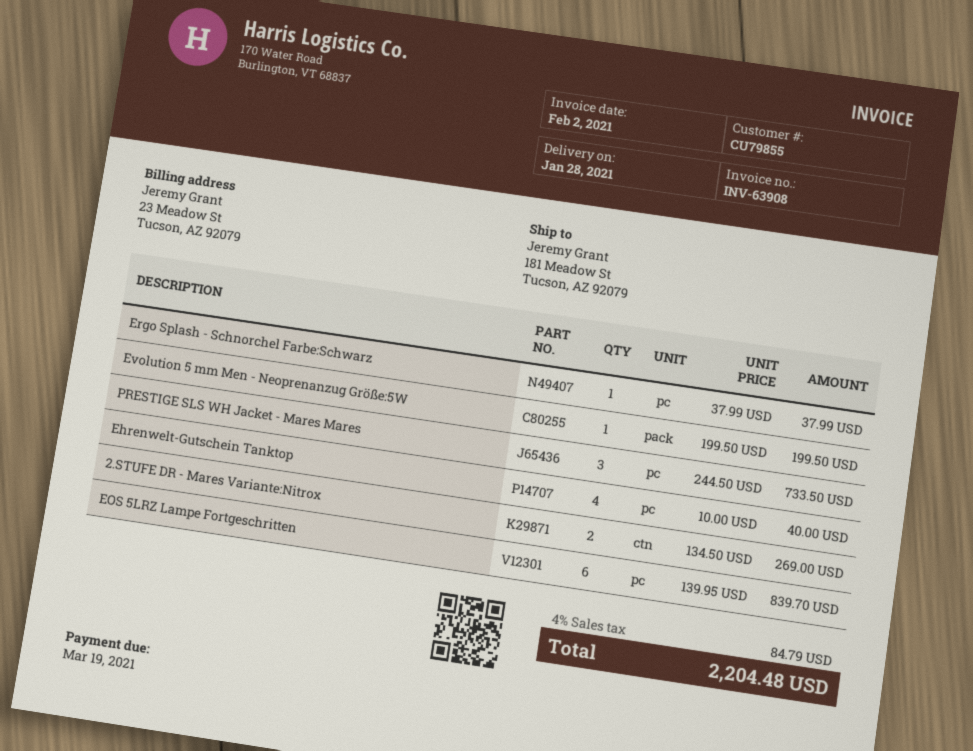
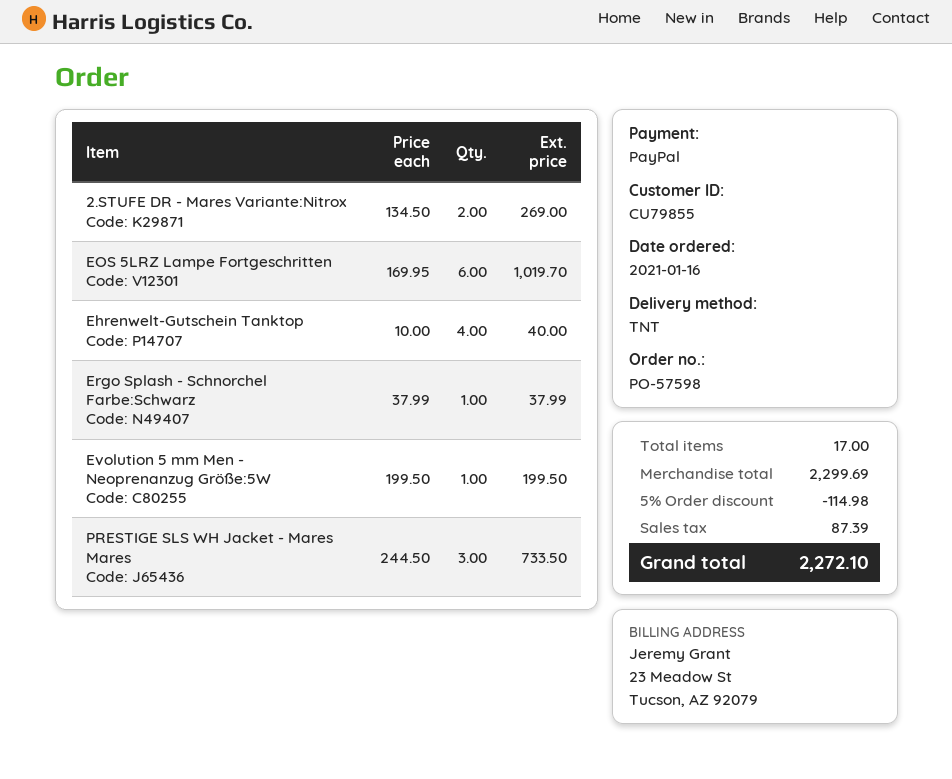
EOS 5LRZ Lampe Fortgeschritten: 6 x 139.95 = 839.70 -> 6 x 169.95 = 1019.70
discount: none -> 5% = 114.98
tax: 84.79 -> 87.39
total: 2204.48 -> 2272.10

